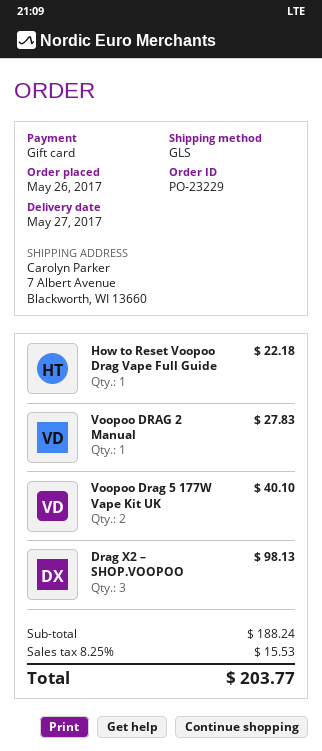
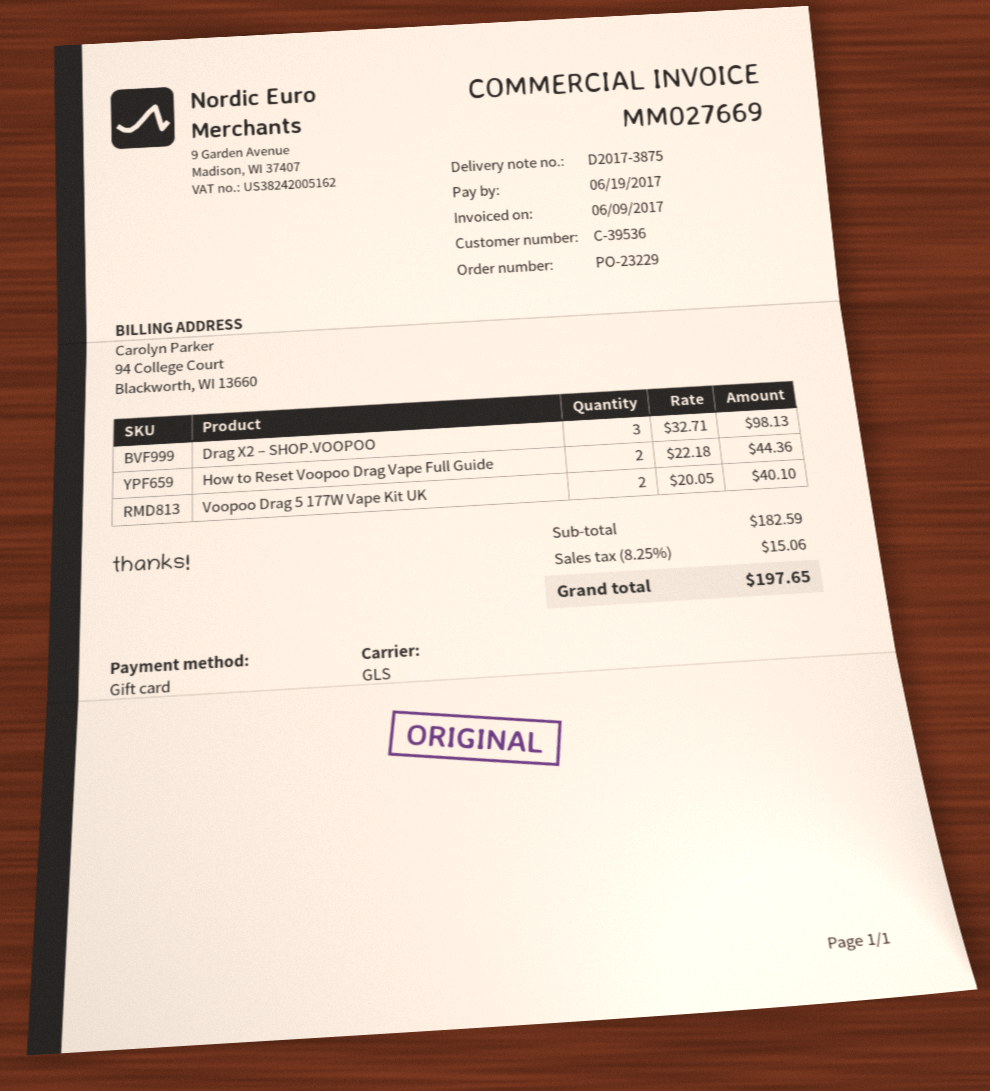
How to Reset Voopoo Drag Vape Full Guide: 1 for 22.18 -> 2 for 44.36
Voopoo DRAG 2 Manual: 1 for 27.83 -> none
subtotal: 188.24 -> 182.59
tax: 8.25% = 15.53 -> 8.25% = 15.06
total: 203.77 -> 197.65

